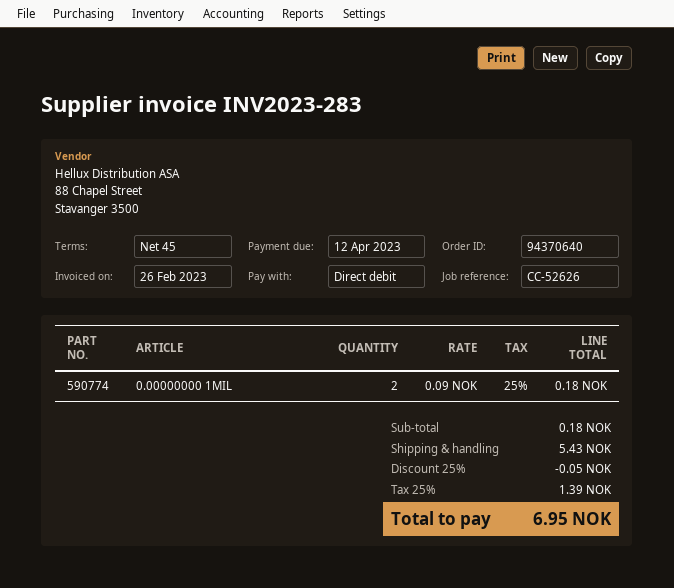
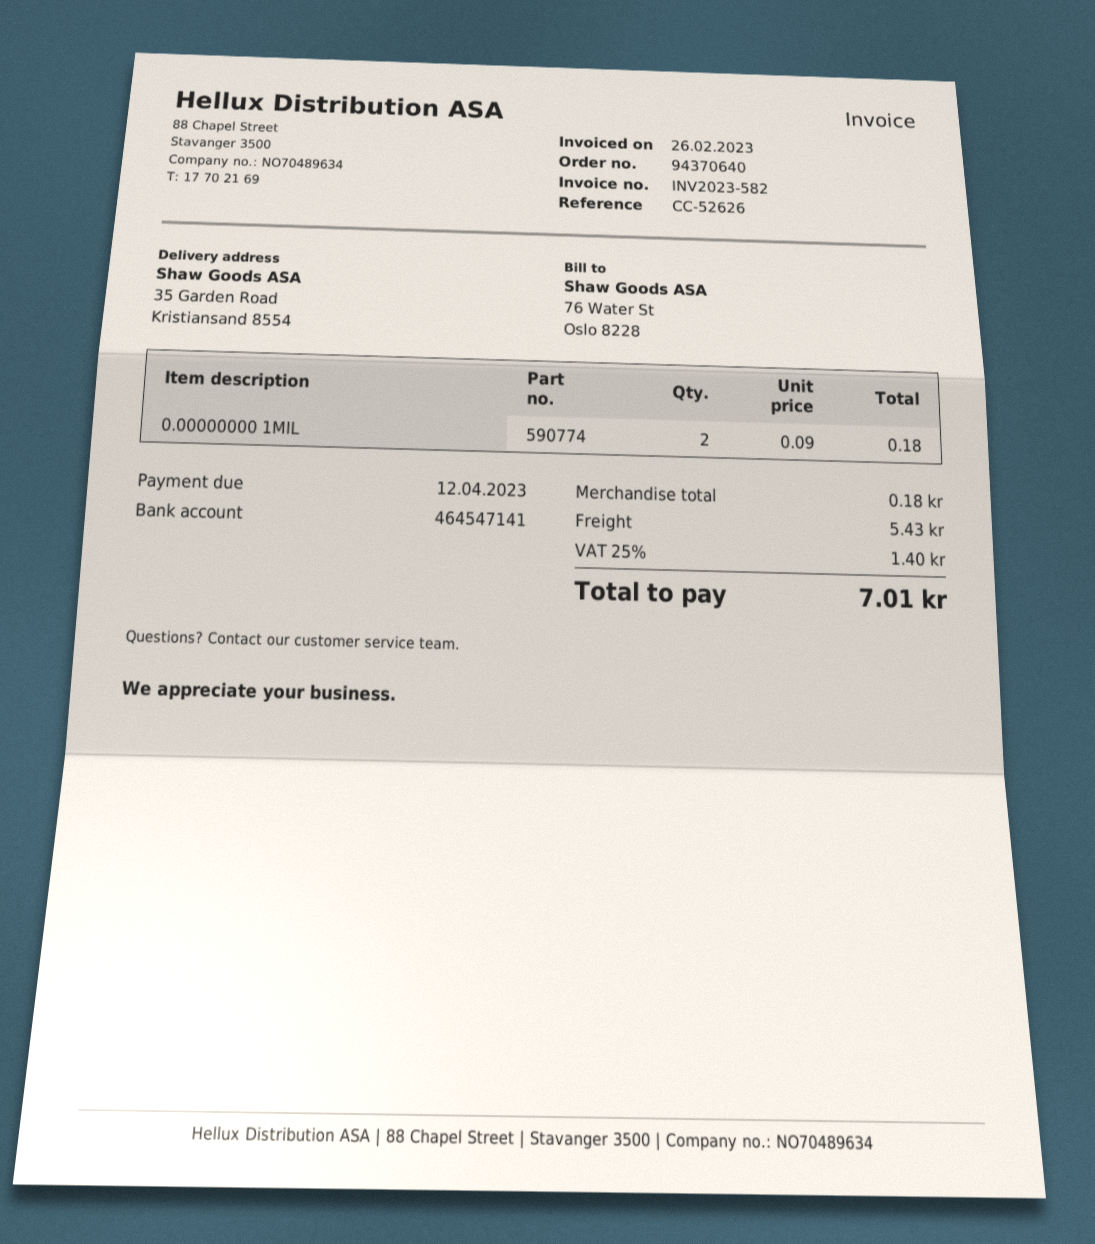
invoice number: INV2023-283 -> INV2023-582
discount: 25% = 0.05 -> none
tax: 25% = 1.39 -> 25% = 1.40
total: 6.95 -> 7.01

